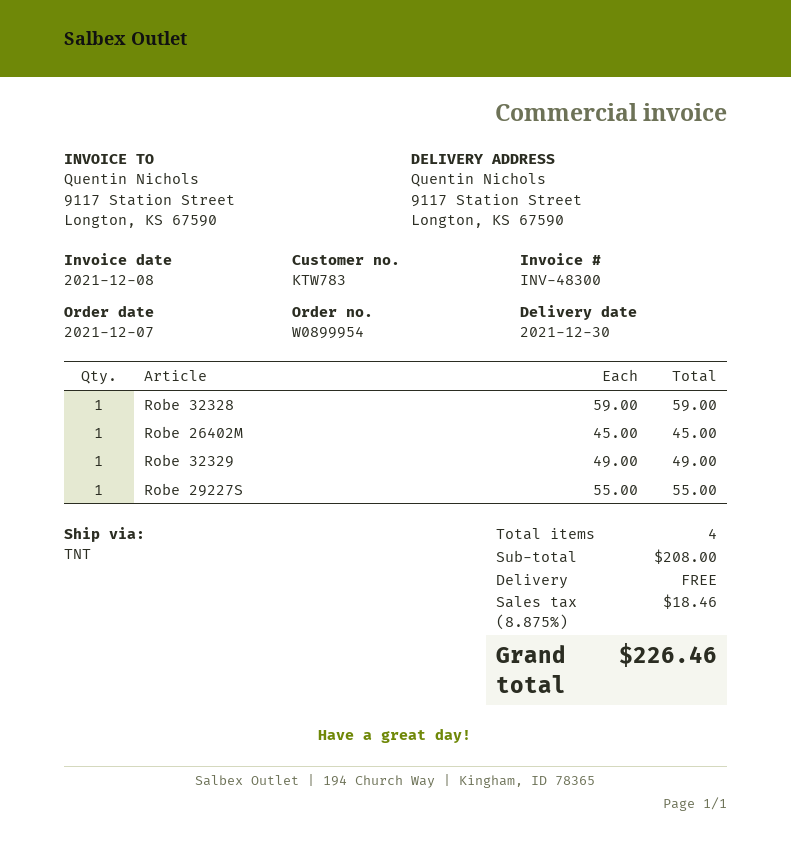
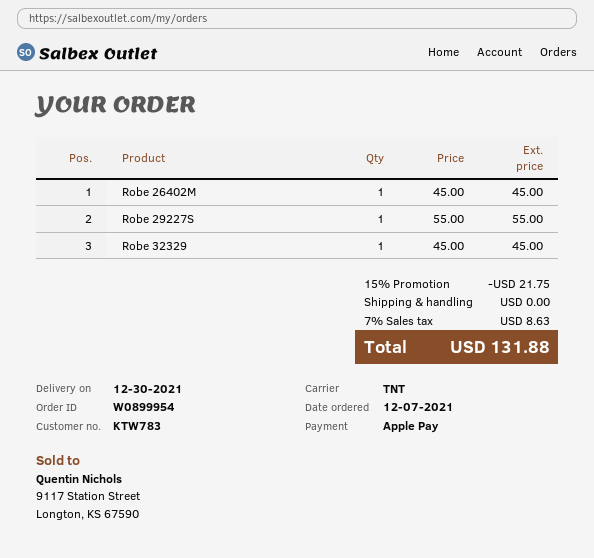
Robe 32328: 1 x 59.00 = 59.00 -> none
Robe 32329: 1 x 49.00 = 49.00 -> 1 x 45.00 = 45.00
discount: none -> 15% = 21.75
tax: 8.875% = 18.46 -> 7% = 8.63
total: 226.46 -> 131.88

